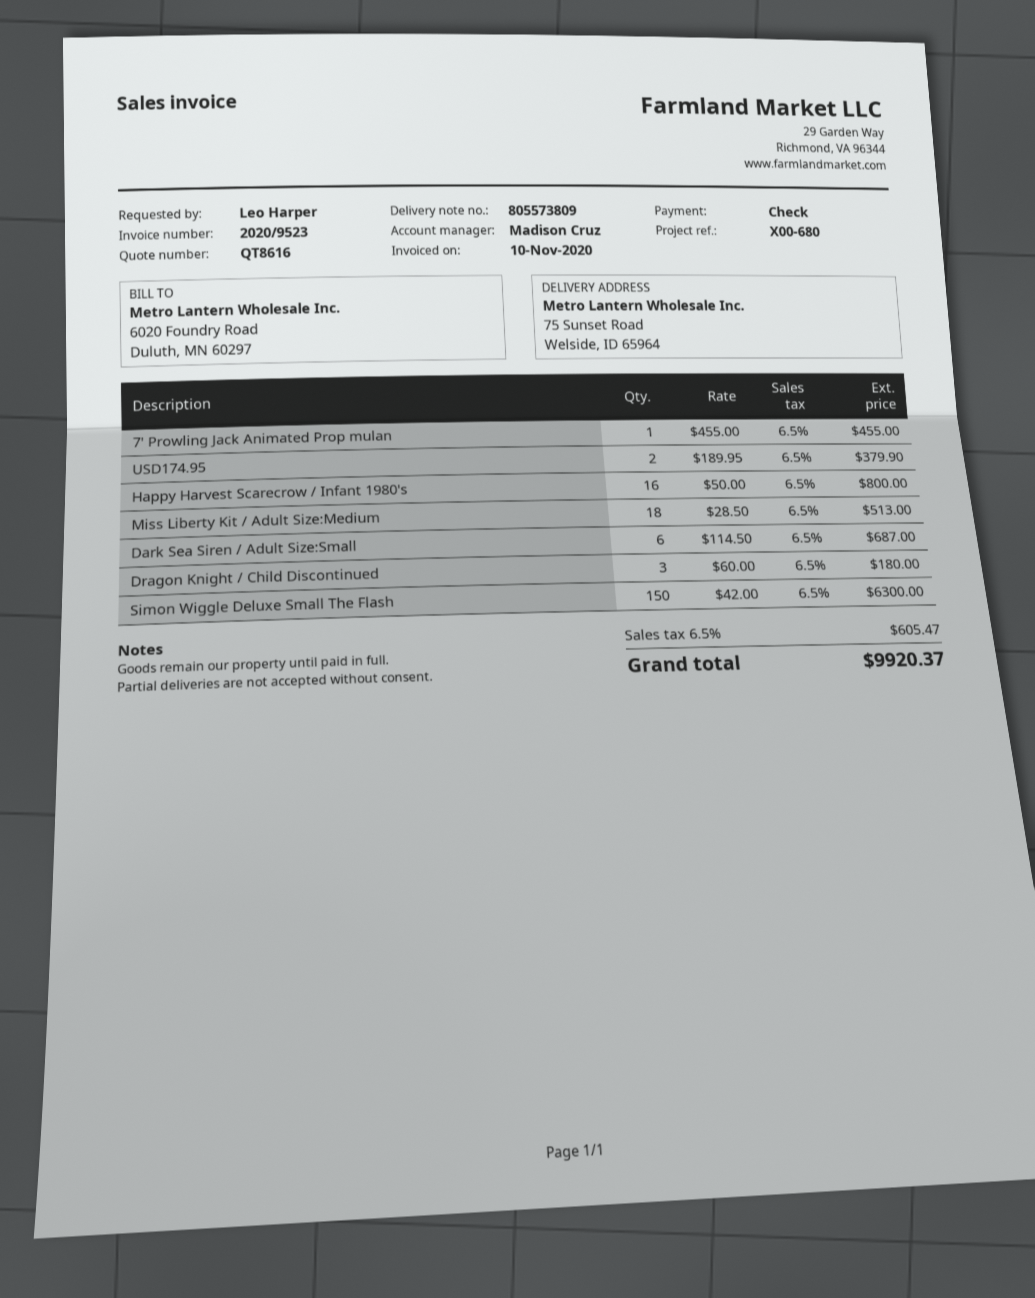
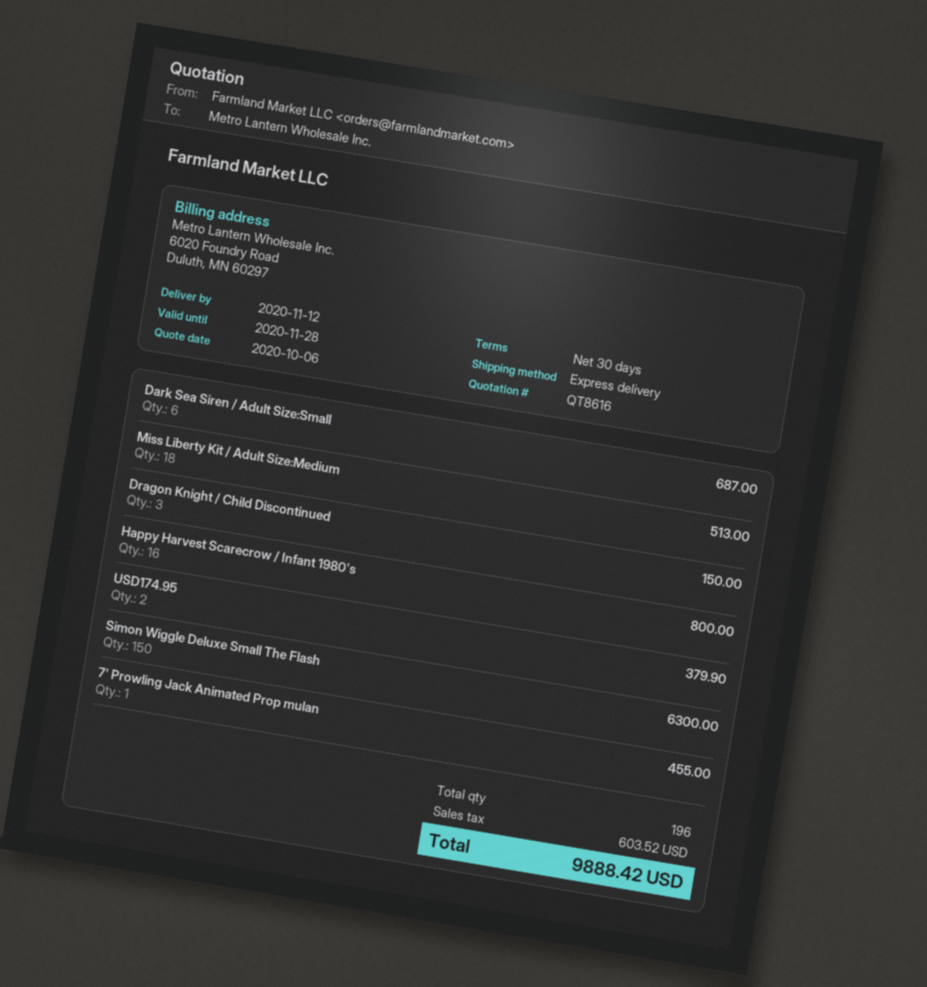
Dragon Knight / Child Discontinued: 3 for 180.00 -> 3 for 150.00
tax: 605.47 -> 603.52
total: 9920.37 -> 9888.42

